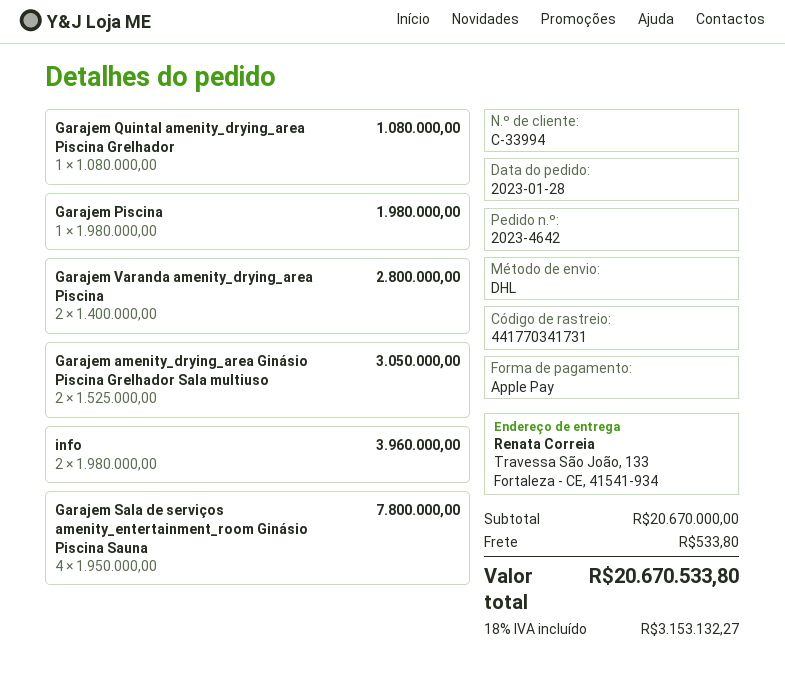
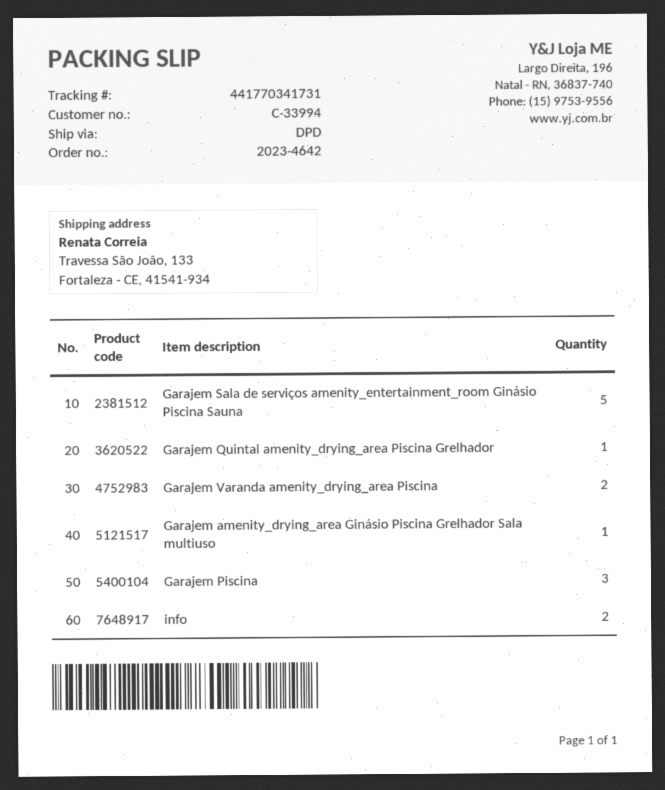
shipping method: DHL -> DPD
Garajem Piscina: 1 -> 3
Garajem amenity_drying_area Ginásio Piscina Grelhador Sala multiuso: 2 -> 1
Garajem Sala de serviços amenity_entertainment_room Ginásio Piscina Sauna: 4 -> 5

